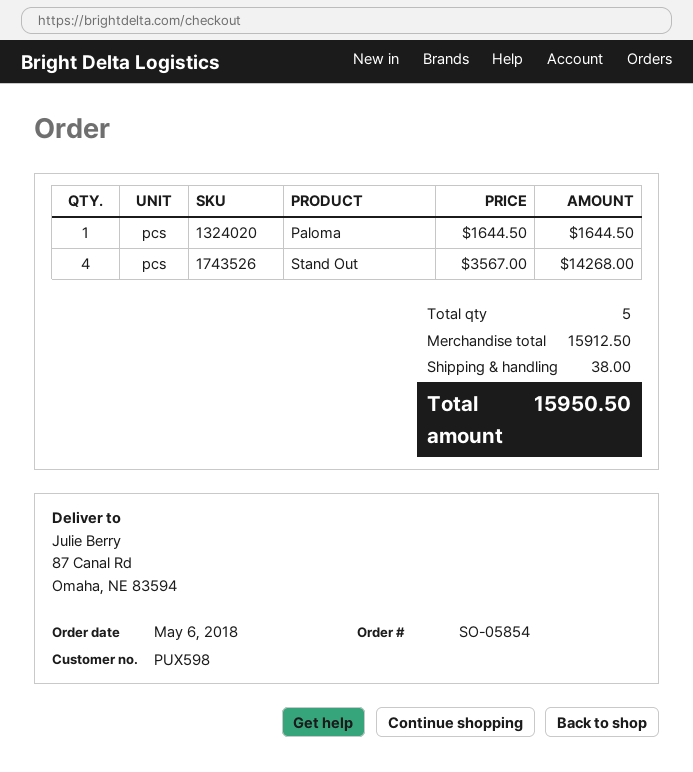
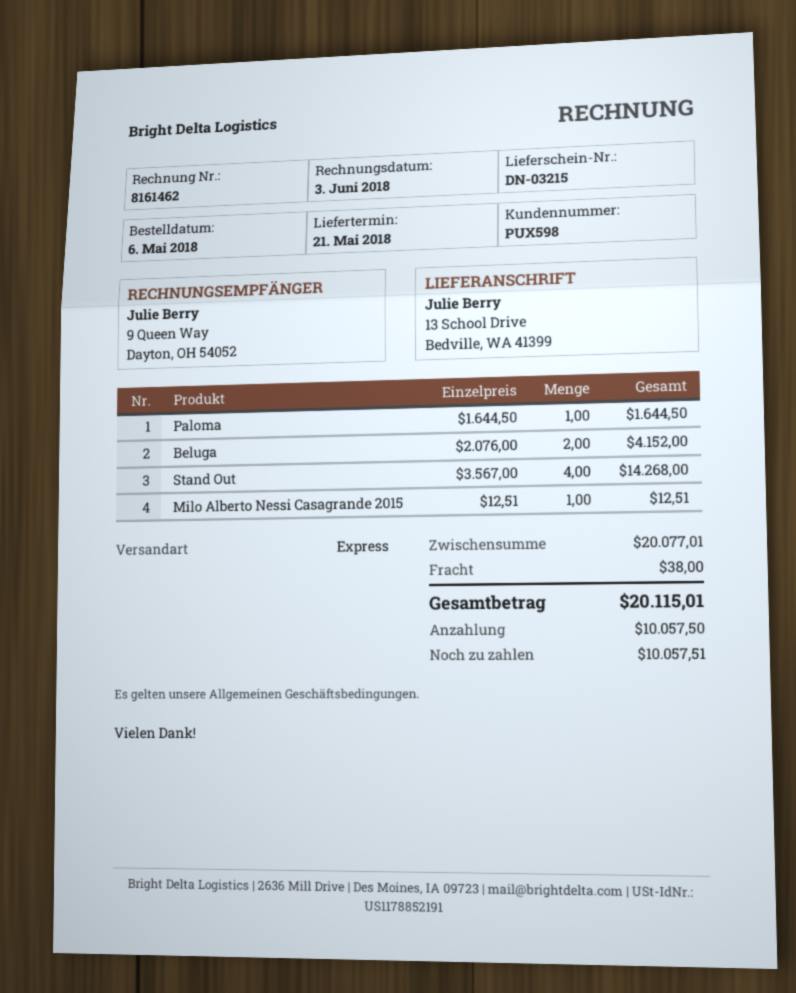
ship to: 87 Canal Rd, Omaha, NE 83594 -> 13 School Drive, Bedville, WA 41399
Beluga: none -> 2 x 2076.00 = 4152.00
Milo Alberto Nessi Casagrande 2015: none -> 1 x 12.51 = 12.51
subtotal: 15912.50 -> 20077.01
total: 15950.50 -> 20115.01

